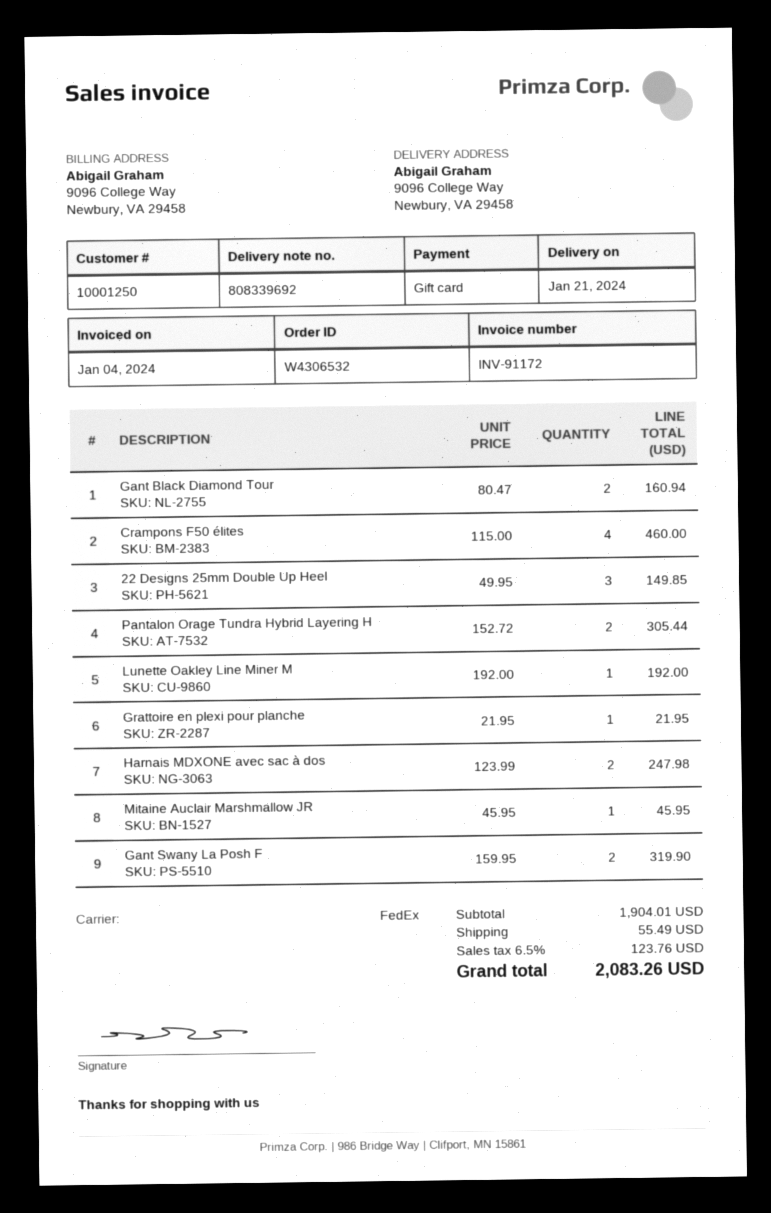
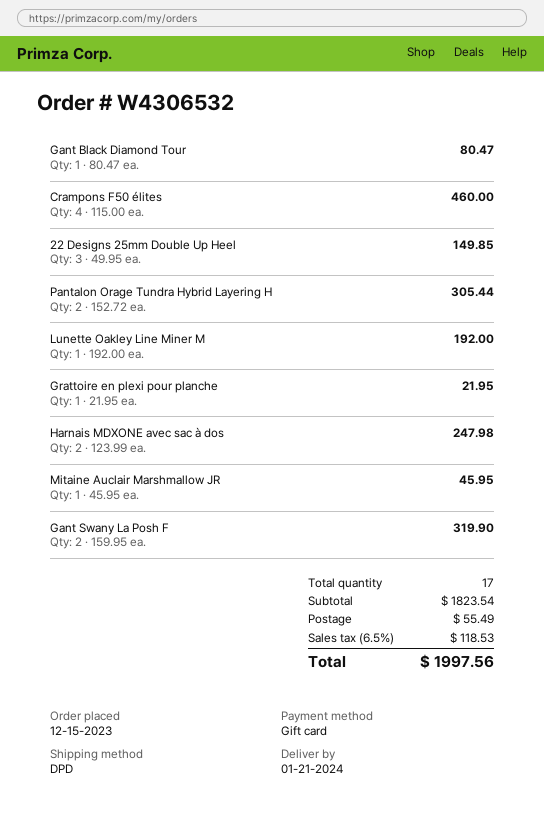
shipping method: FedEx -> DPD
Gant Black Diamond Tour: 2 x 80.47 = 160.94 -> 1 x 80.47 = 80.47
subtotal: 1904.01 -> 1823.54
tax: 6.5% = 123.76 -> 6.5% = 118.53
total: 2083.26 -> 1997.56

